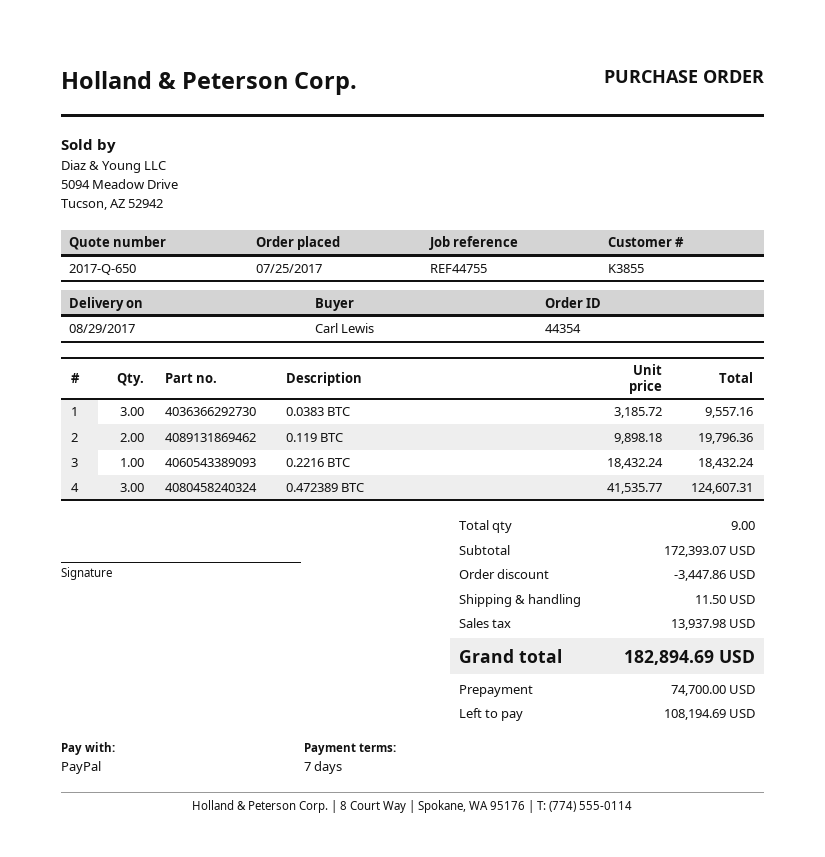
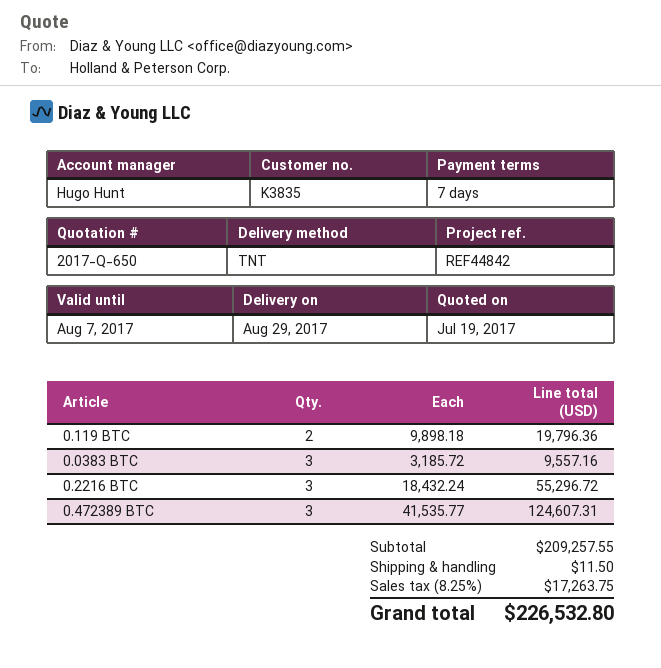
customer number: K3855 -> K3835
reference: REF44755 -> REF44842
0.2216 BTC: 1 x 18432.24 = 18432.24 -> 3 x 18432.24 = 55296.72
subtotal: 172393.07 -> 209257.55
discount: 3447.86 -> none
tax: 13937.98 -> 17263.75
total: 182894.69 -> 226532.80

